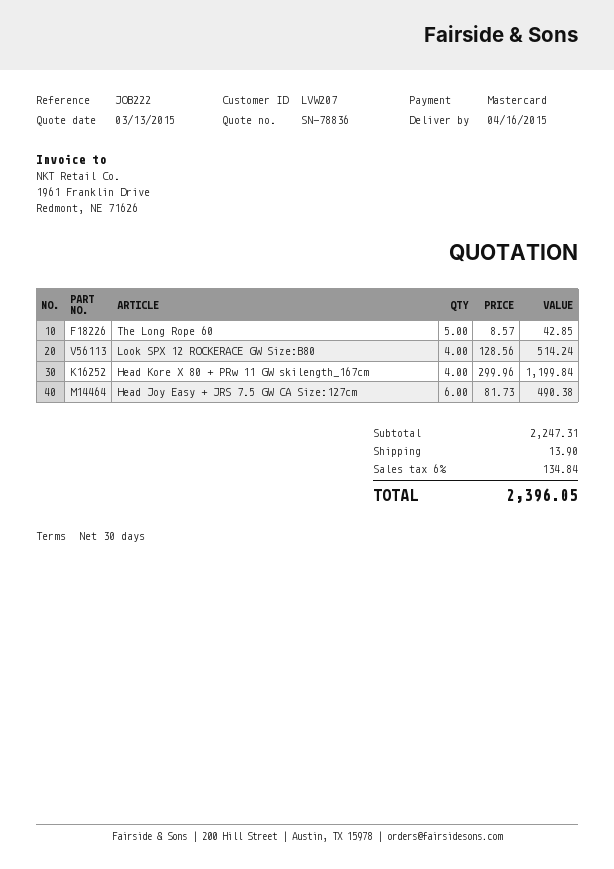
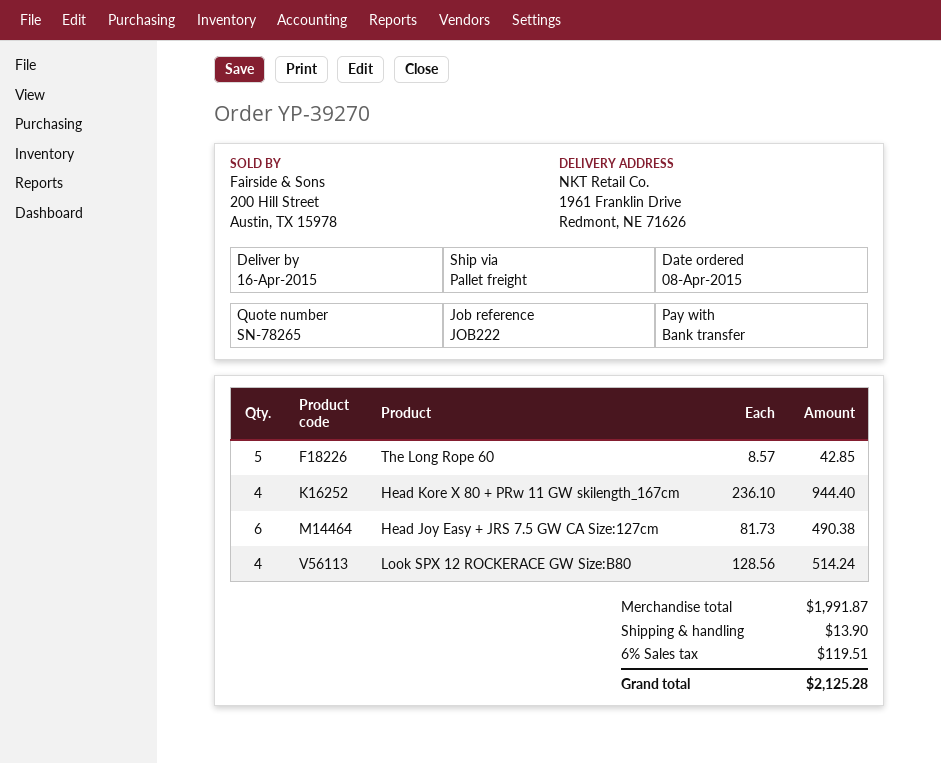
quote number: SN-78836 -> SN-78265
payment method: Mastercard -> bank transfer
Head Kore X 80 + PRw 11 GW skilength_167cm: 4 x 299.96 = 1199.84 -> 4 x 236.10 = 944.40
subtotal: 2247.31 -> 1991.87
tax: 6% = 134.84 -> 6% = 119.51
total: 2396.05 -> 2125.28

